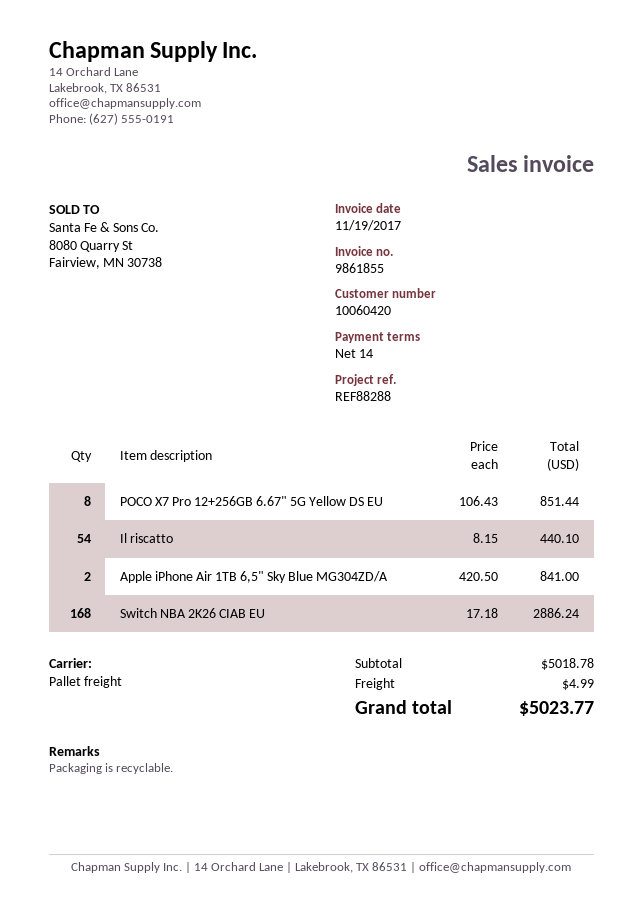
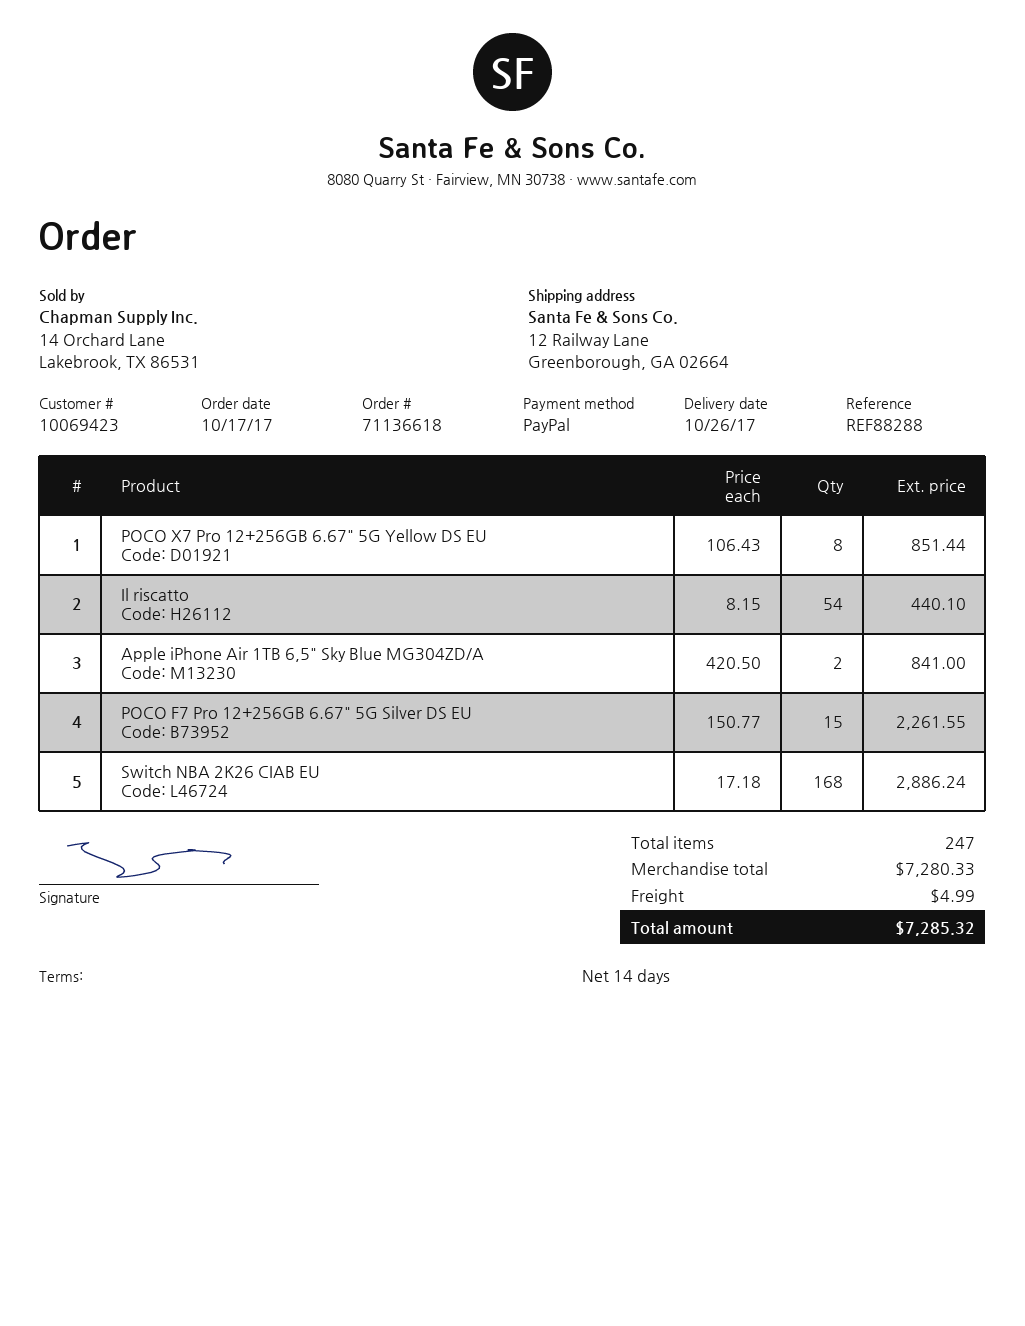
customer number: 10060420 -> 10069423
POCO F7 Pro 12+256GB 6.67" 5G Silver DS EU: none -> 15 x 150.77 = 2261.55
subtotal: 5018.78 -> 7280.33
total: 5023.77 -> 7285.32

